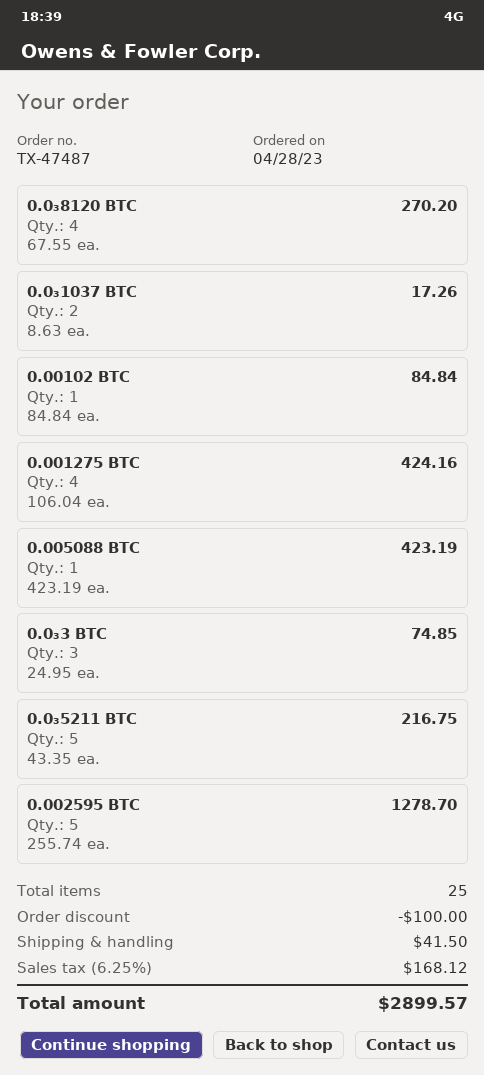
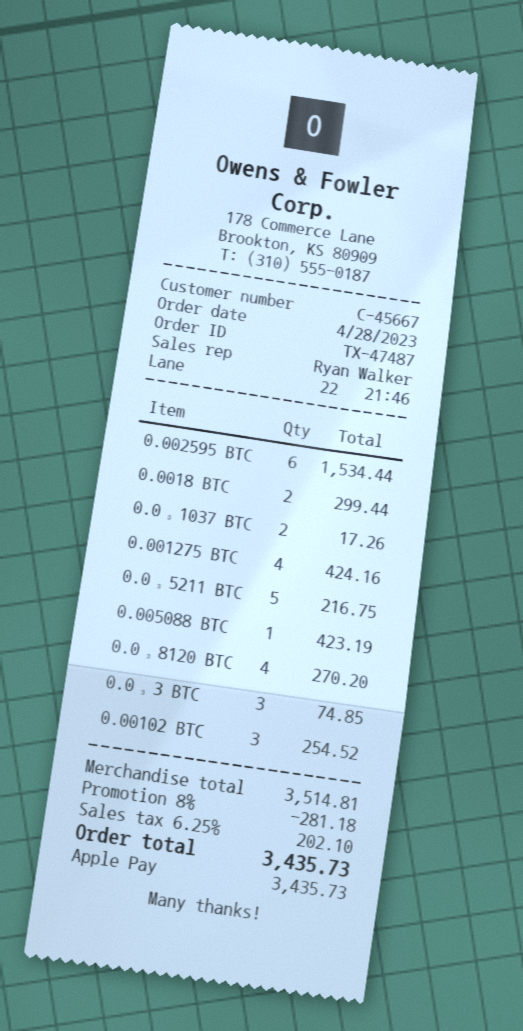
0.00102 BTC: 1 for 84.84 -> 3 for 254.52
0.002595 BTC: 5 for 1278.70 -> 6 for 1534.44
0.0018 BTC: none -> 2 for 299.44
discount: 100.00 -> 281.18
shipping: 41.50 -> none
tax: 6.25% = 168.12 -> 6.25% = 202.10
total: 2899.57 -> 3435.73

